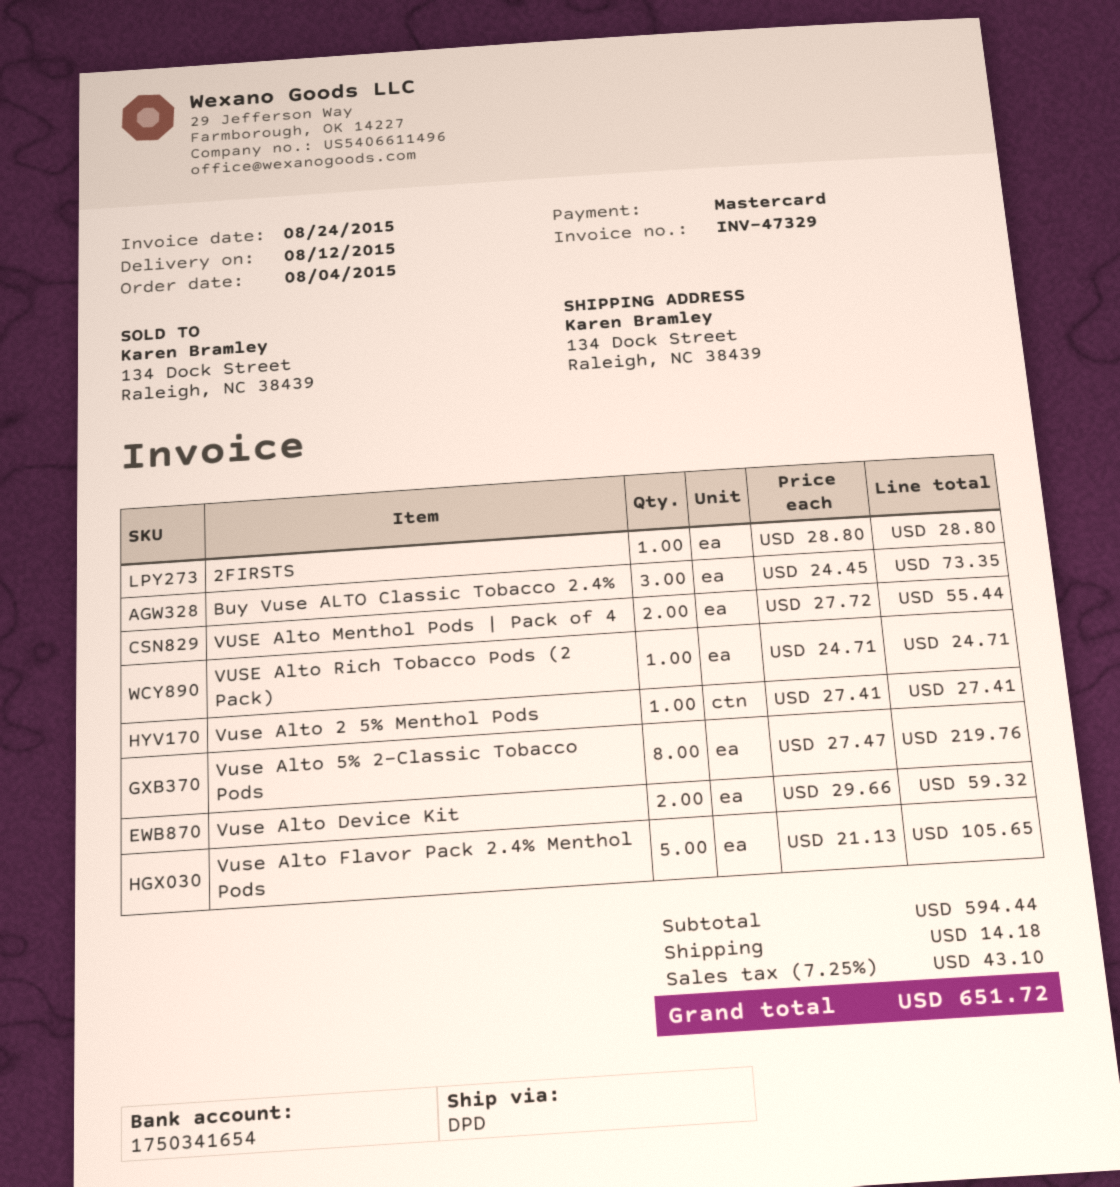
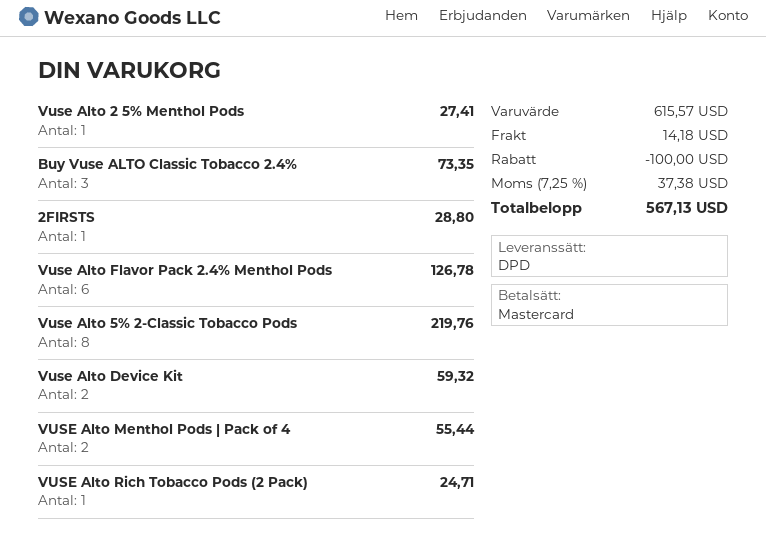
Vuse Alto Flavor Pack 2.4% Menthol Pods: 5 for 105.65 -> 6 for 126.78
subtotal: 594.44 -> 615.57
discount: none -> 100.00
tax: 7.25% = 43.10 -> 7.25% = 37.38
total: 651.72 -> 567.13

